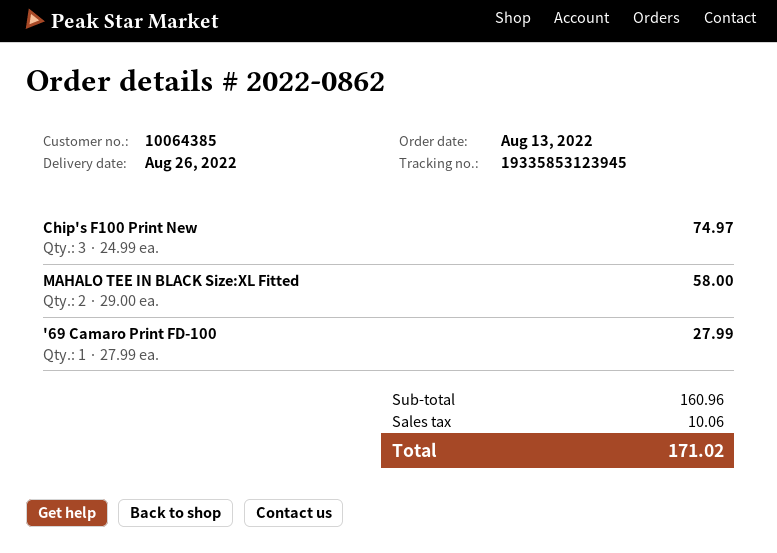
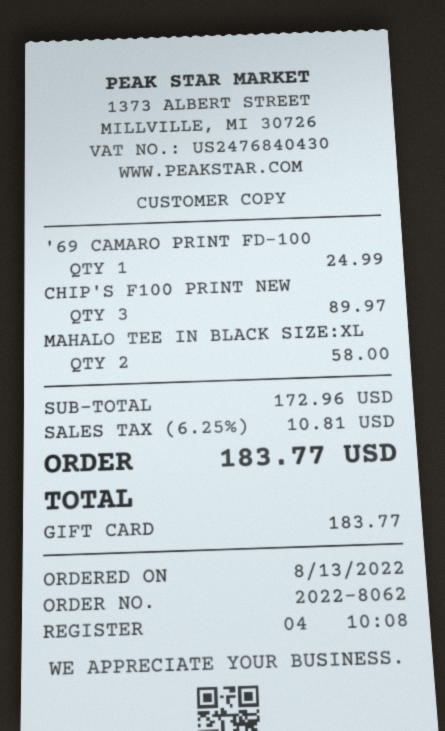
order number: 2022-0862 -> 2022-8062
Chip's F100 Print New: 3 for 74.97 -> 3 for 89.97
'69 Camaro Print FD-100: 1 for 27.99 -> 1 for 24.99
subtotal: 160.96 -> 172.96
tax: 10.06 -> 10.81
total: 171.02 -> 183.77

